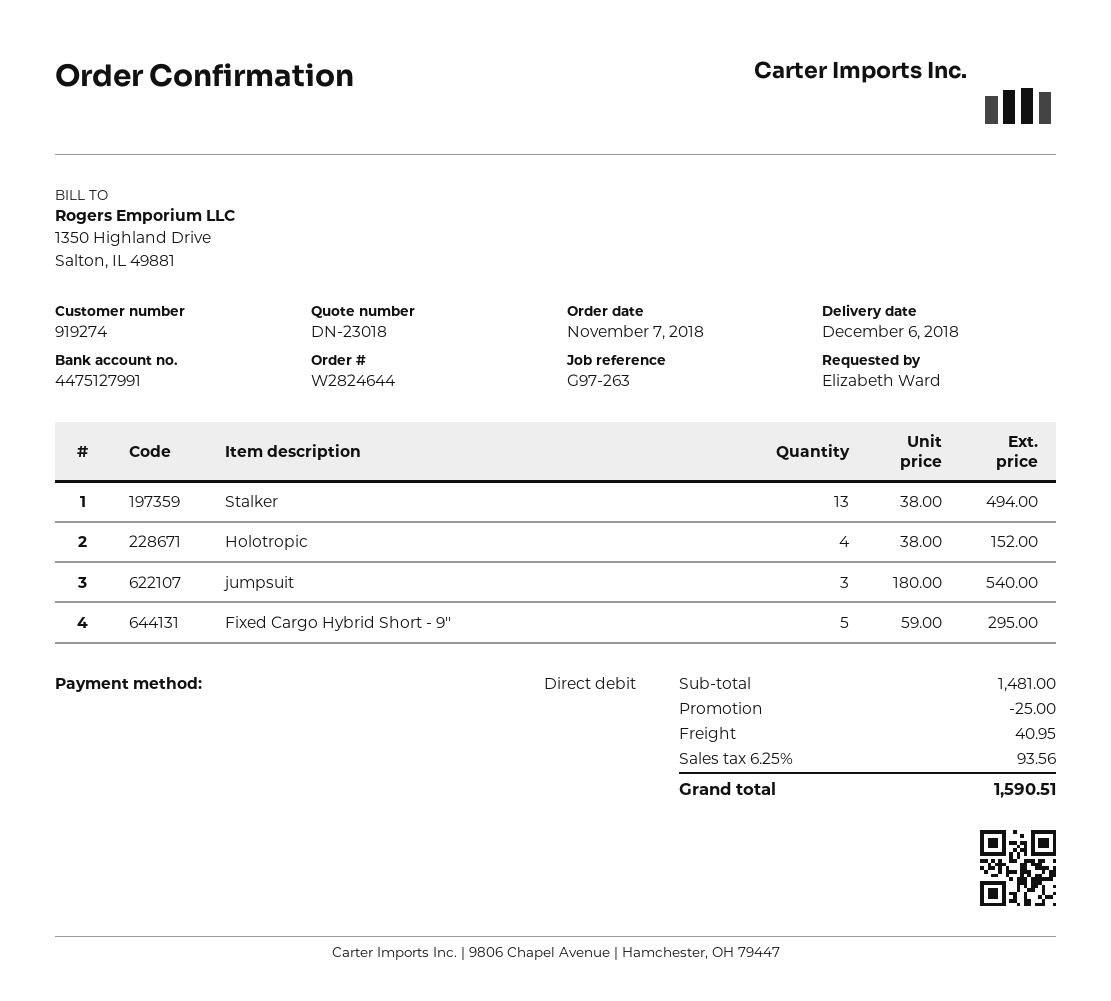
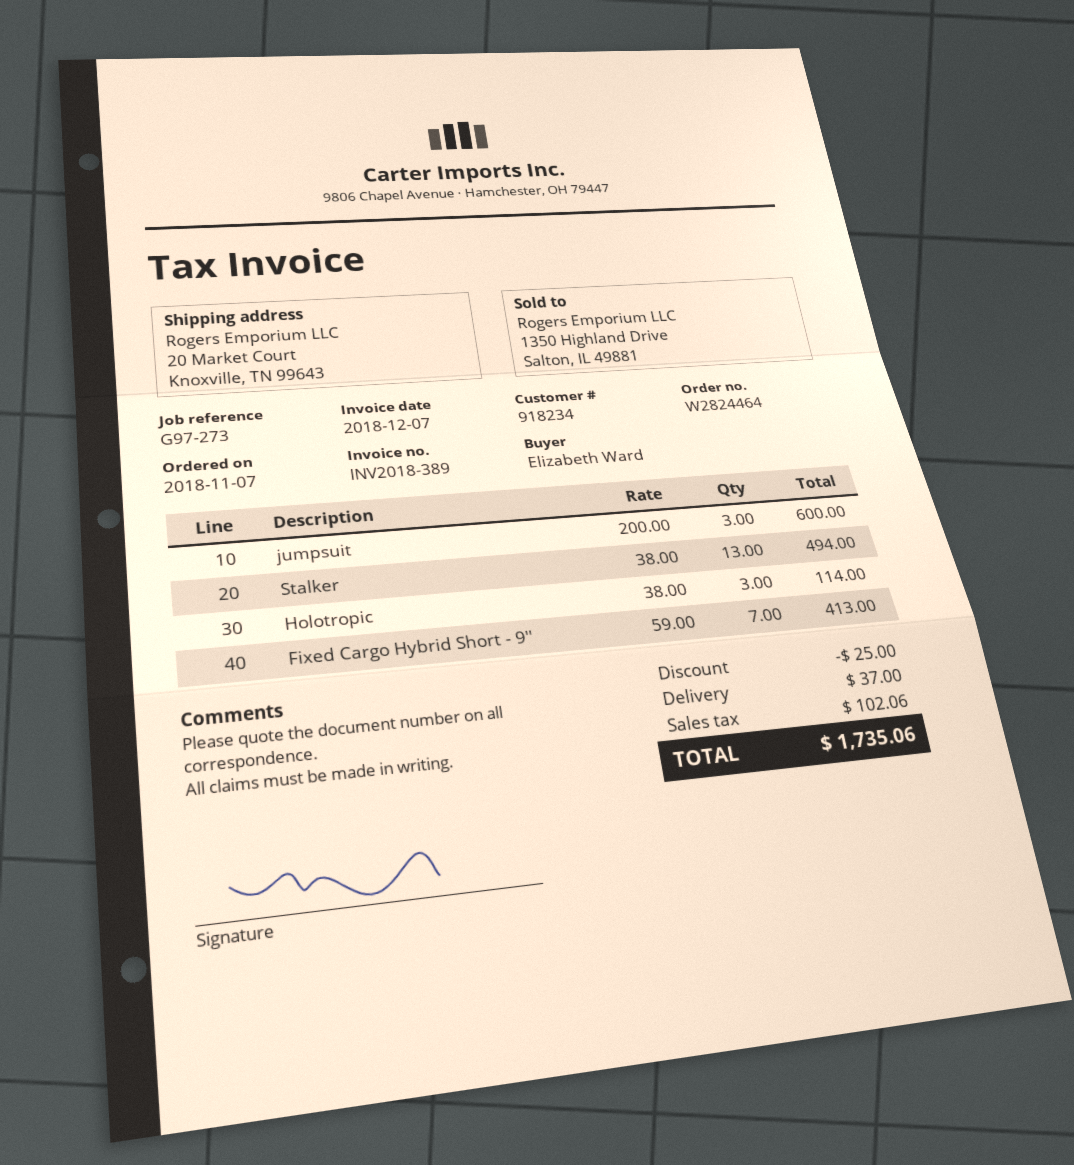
order number: W2824644 -> W2824464
customer number: 919274 -> 918234
reference: G97-263 -> G97-273
Holotropic: 4 x 38.00 = 152.00 -> 3 x 38.00 = 114.00
jumpsuit: 3 x 180.00 = 540.00 -> 3 x 200.00 = 600.00
Fixed Cargo Hybrid Short - 9'': 5 x 59.00 = 295.00 -> 7 x 59.00 = 413.00
shipping: 40.95 -> 37.00
tax: 93.56 -> 102.06
total: 1590.51 -> 1735.06

